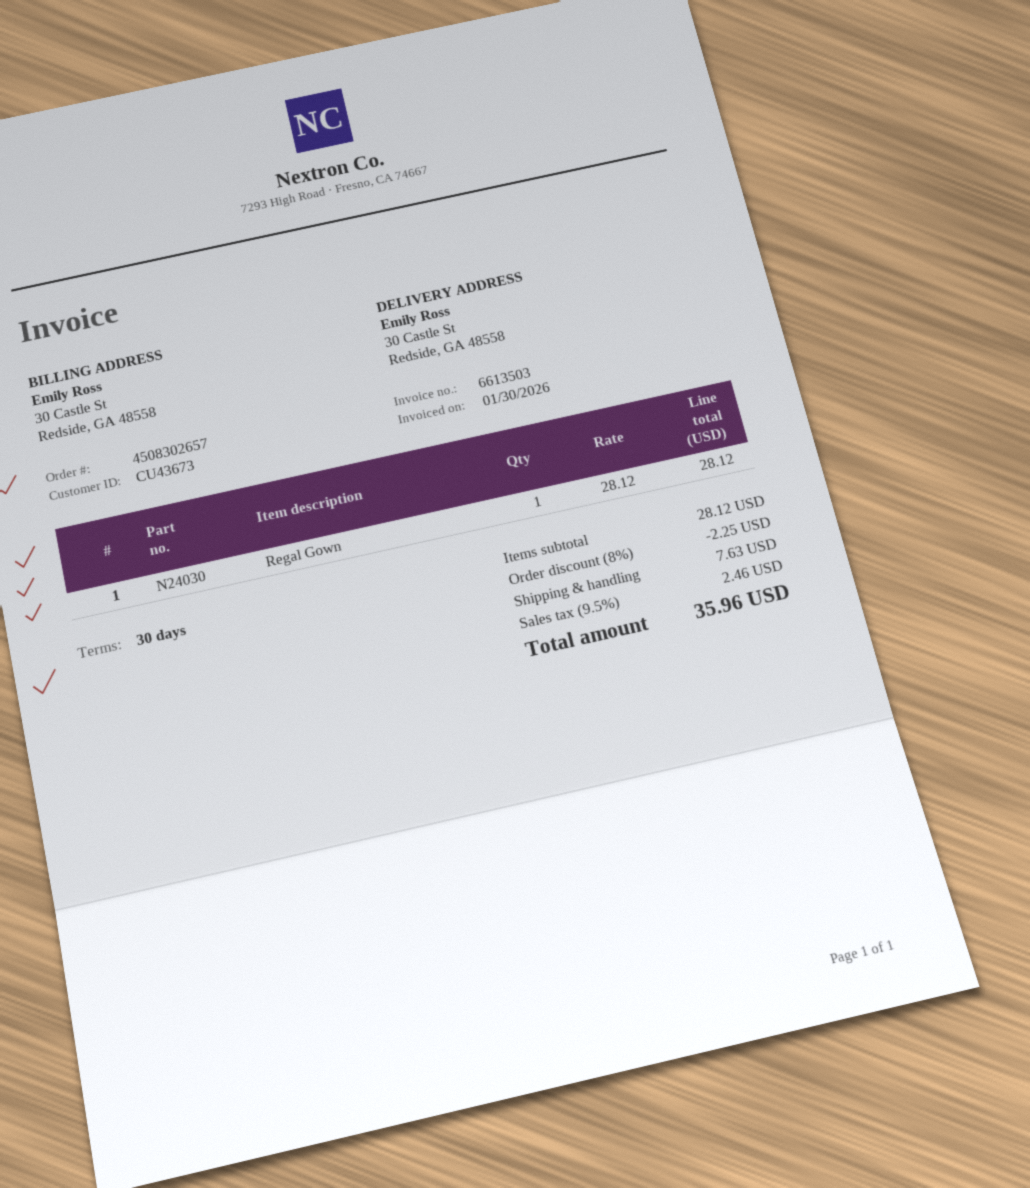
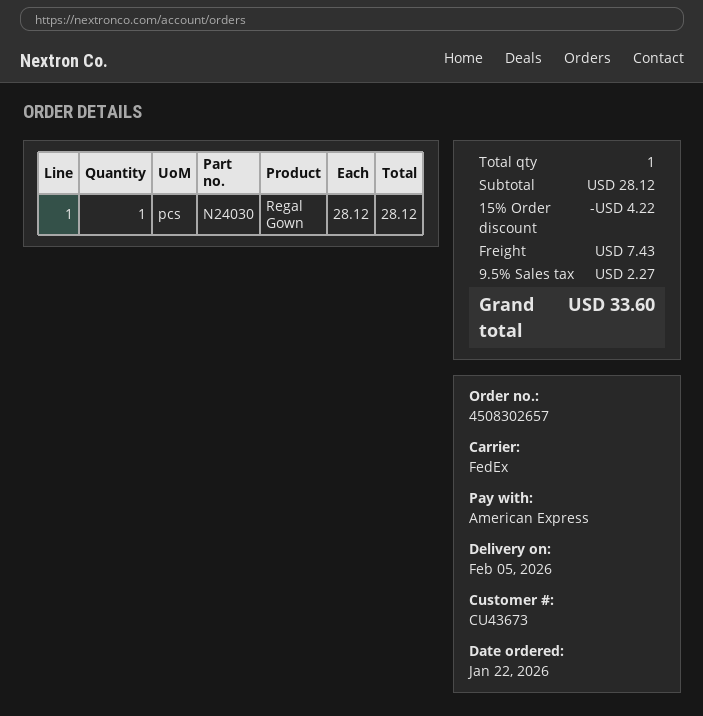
discount: 8% = 2.25 -> 15% = 4.22
shipping: 7.63 -> 7.43
tax: 9.5% = 2.46 -> 9.5% = 2.27
total: 35.96 -> 33.60

